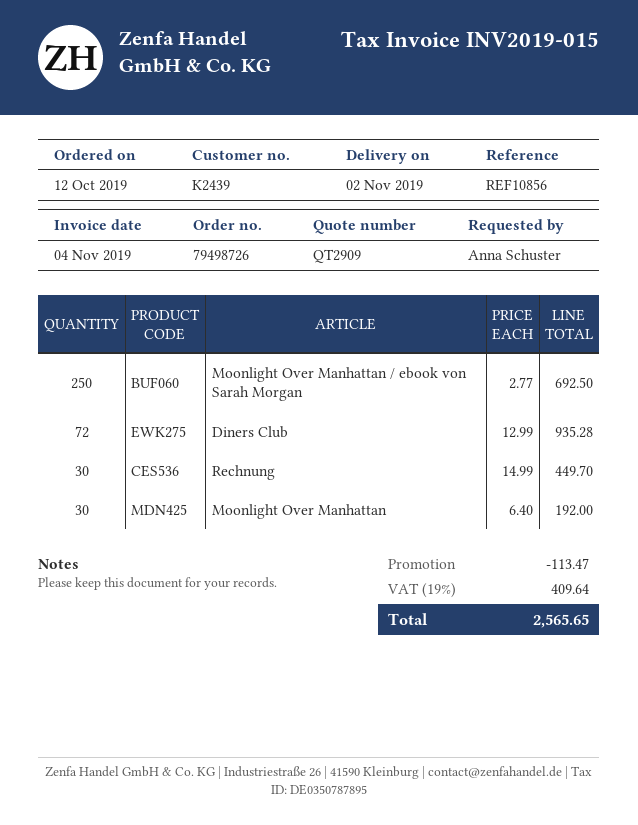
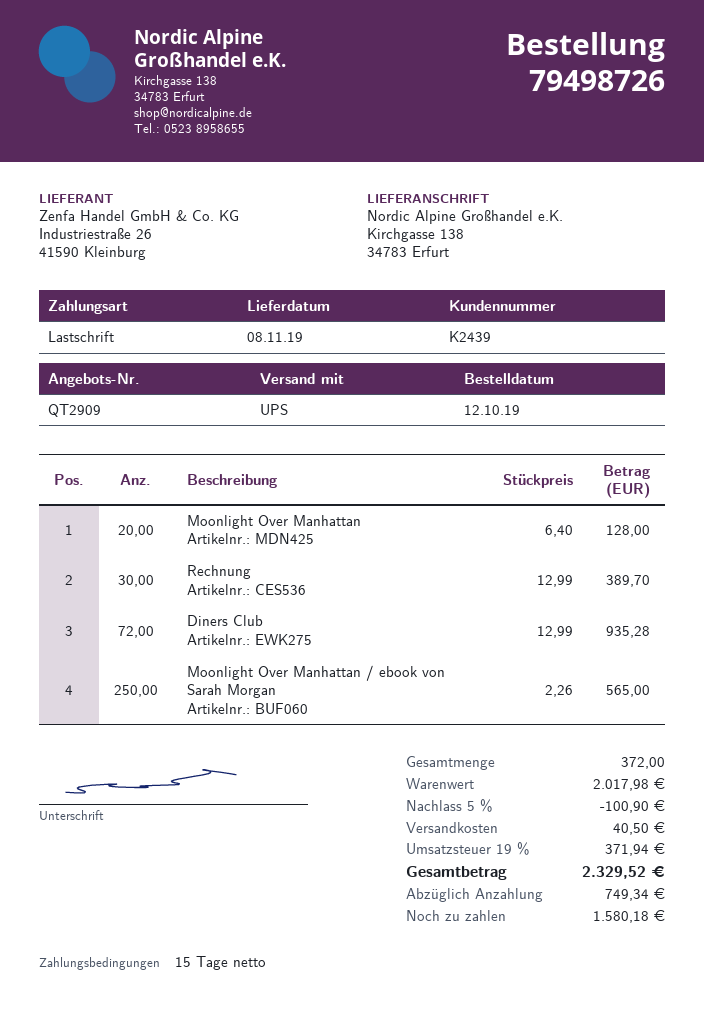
delivery date: 2019-11-02 -> 2019-11-08
Moonlight Over Manhattan / ebook von Sarah Morgan: 250 x 2.77 = 692.50 -> 250 x 2.26 = 565.00
Rechnung: 30 x 14.99 = 449.70 -> 30 x 12.99 = 389.70
Moonlight Over Manhattan: 30 x 6.40 = 192.00 -> 20 x 6.40 = 128.00
discount: 113.47 -> 100.90
shipping: none -> 40.50
tax: 19% = 409.64 -> 19% = 371.94
total: 2565.65 -> 2329.52

